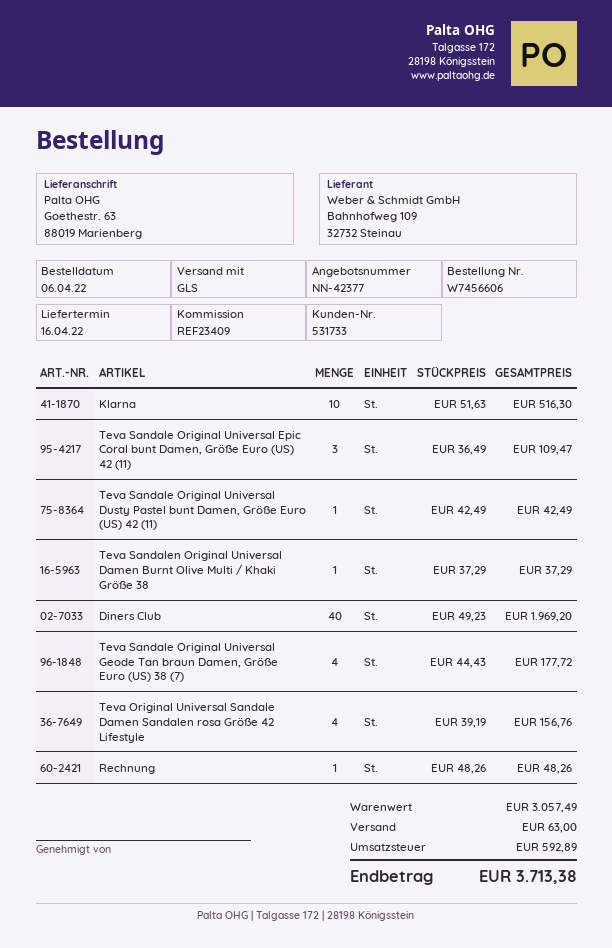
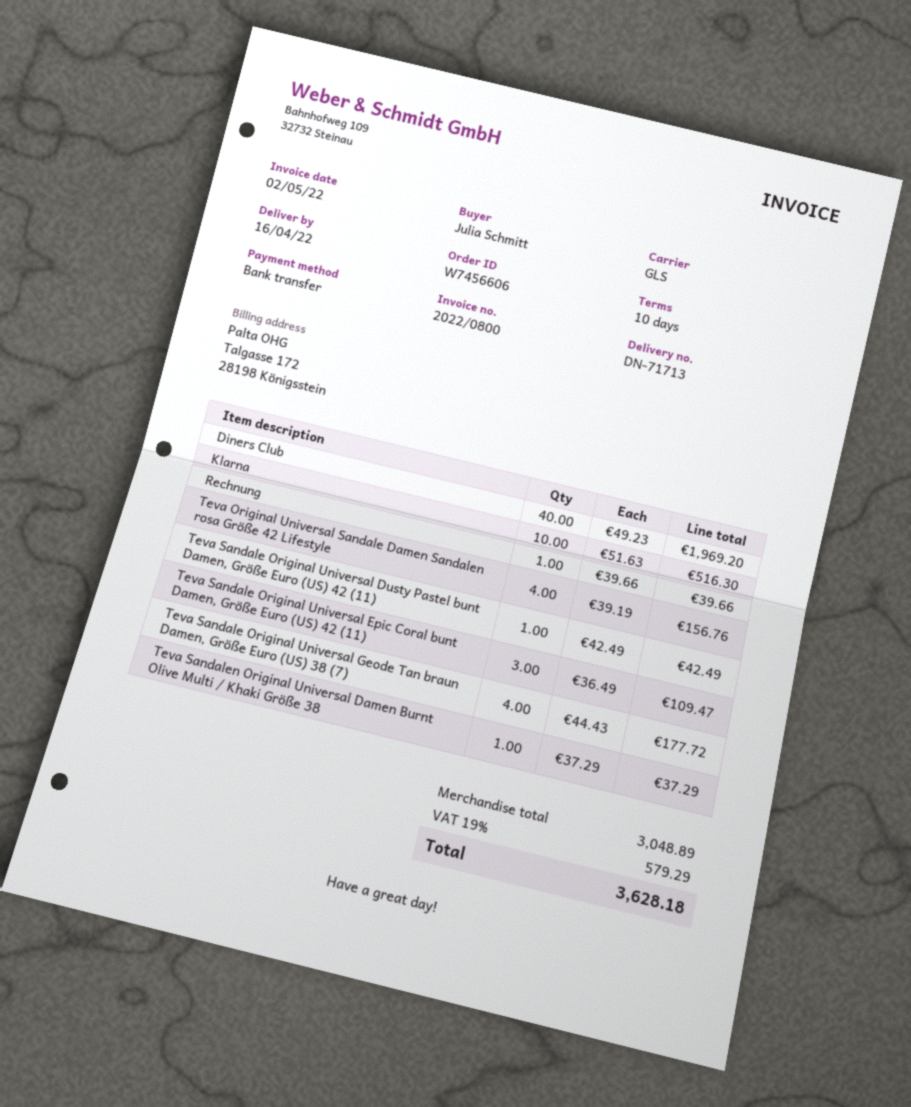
Rechnung: 1 x 48.26 = 48.26 -> 1 x 39.66 = 39.66
subtotal: 3057.49 -> 3048.89
shipping: 63.00 -> none
tax: 592.89 -> 579.29
total: 3713.38 -> 3628.18

